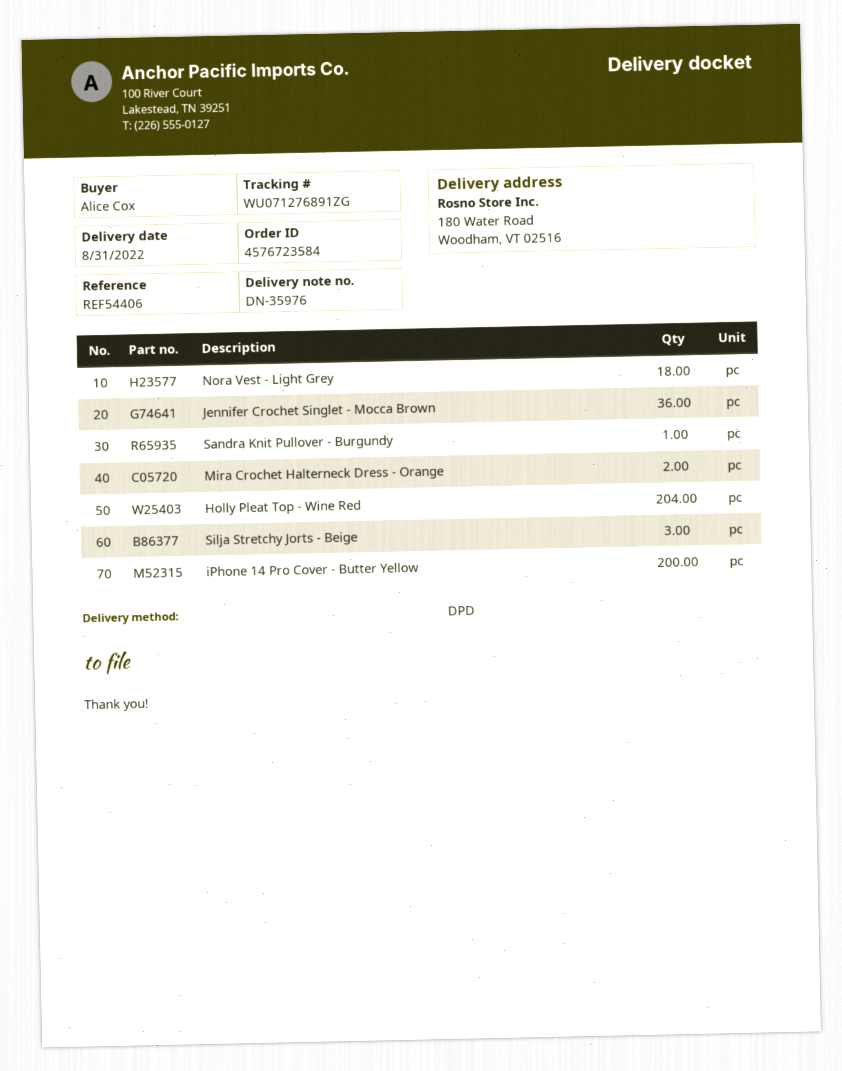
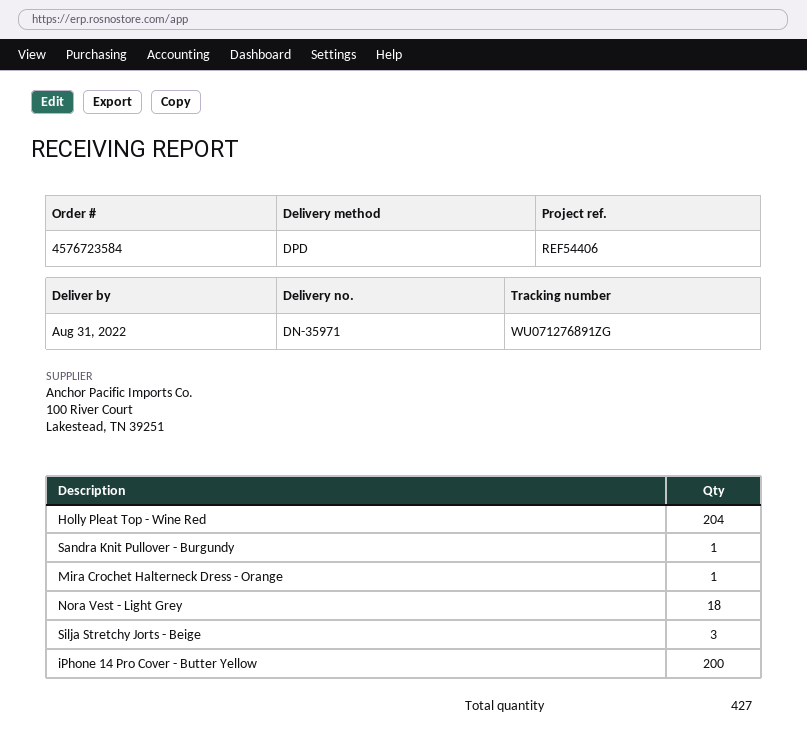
delivery note number: DN-35976 -> DN-35971
Jennifer Crochet Singlet - Mocca Brown: 36 -> none
Mira Crochet Halterneck Dress - Orange: 2 -> 1

